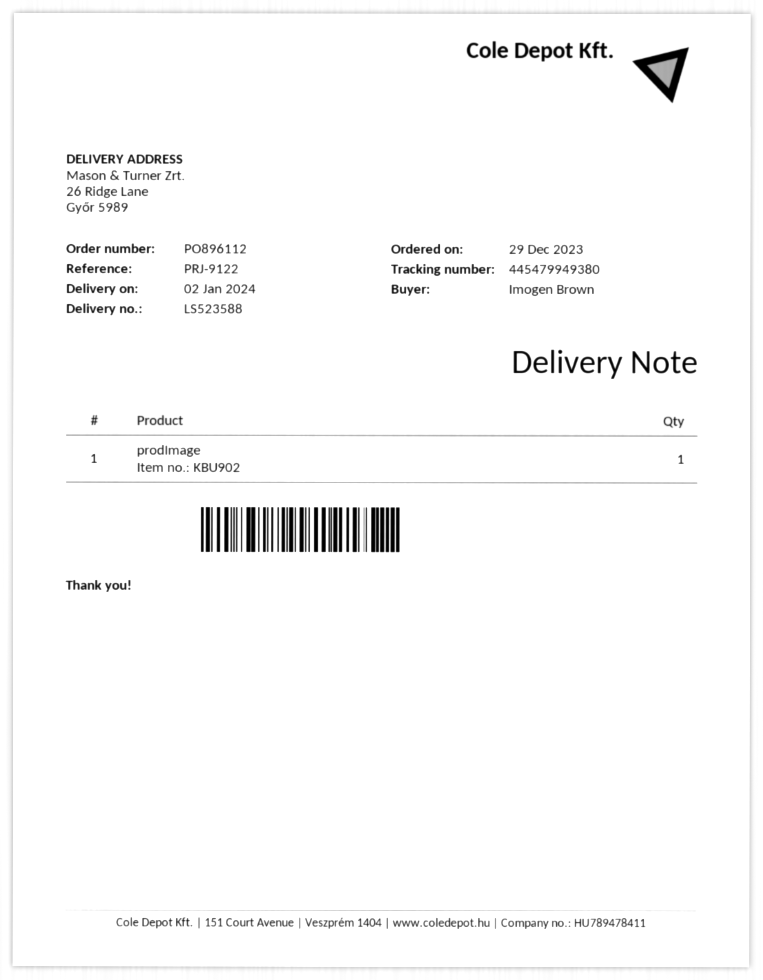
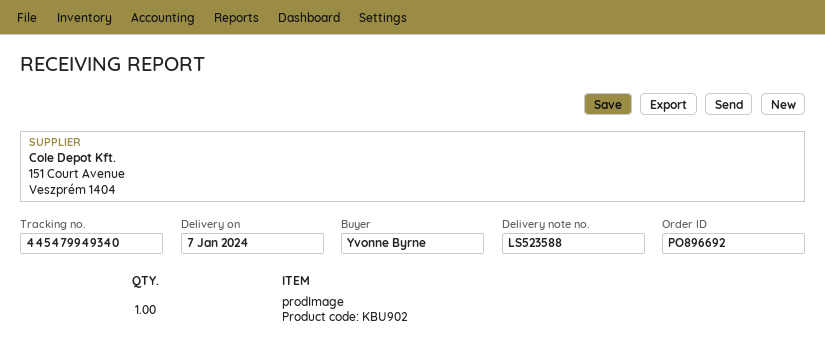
order number: PO896112 -> PO896692
delivery date: 2024-01-02 -> 2024-01-07
ordered by: Imogen Brown -> Yvonne Byrne
tracking number: 445479949380 -> 445479949340

